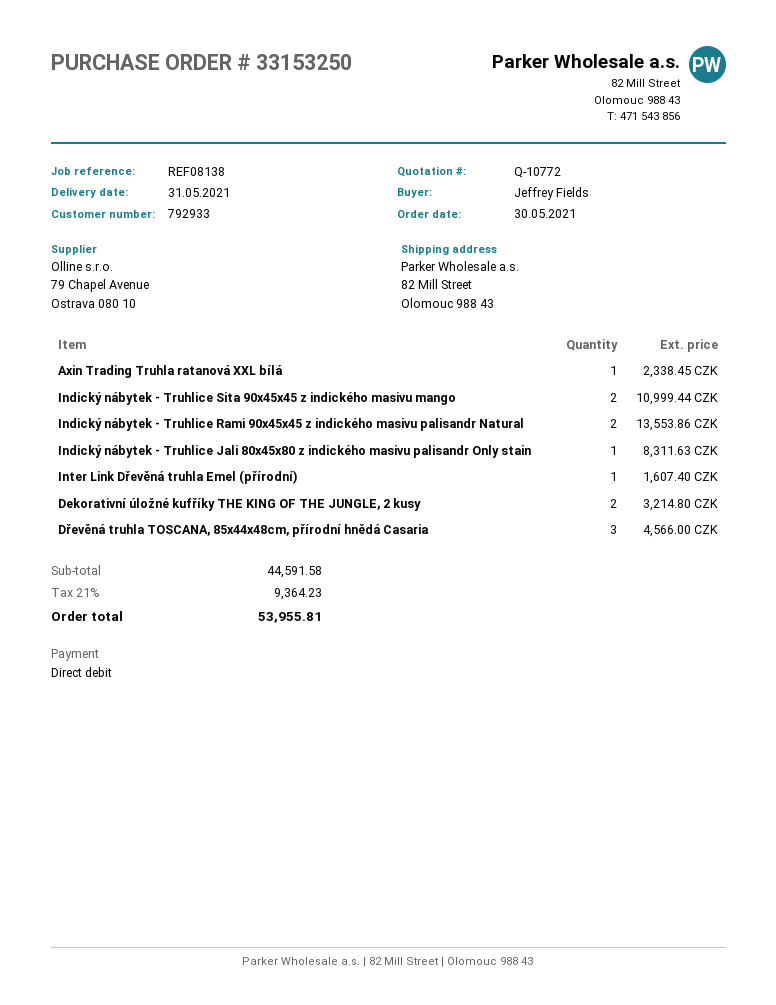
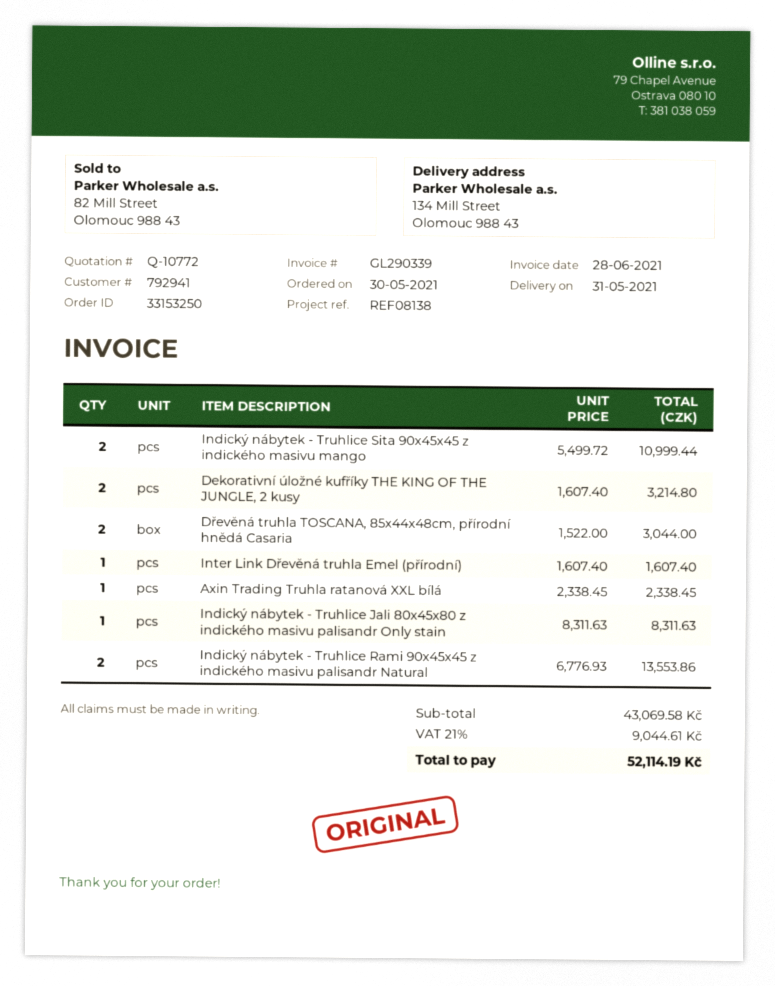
customer number: 792933 -> 792941
ship to: 82 Mill Street, Olomouc 988 43 -> 134 Mill Street, Olomouc 988 43
Dřevěná truhla TOSCANA, 85x44x48cm, přírodní hnědá Casaria: 3 for 4566.00 -> 2 for 3044.00
subtotal: 44591.58 -> 43069.58
tax: 21% = 9364.23 -> 21% = 9044.61
total: 53955.81 -> 52114.19

